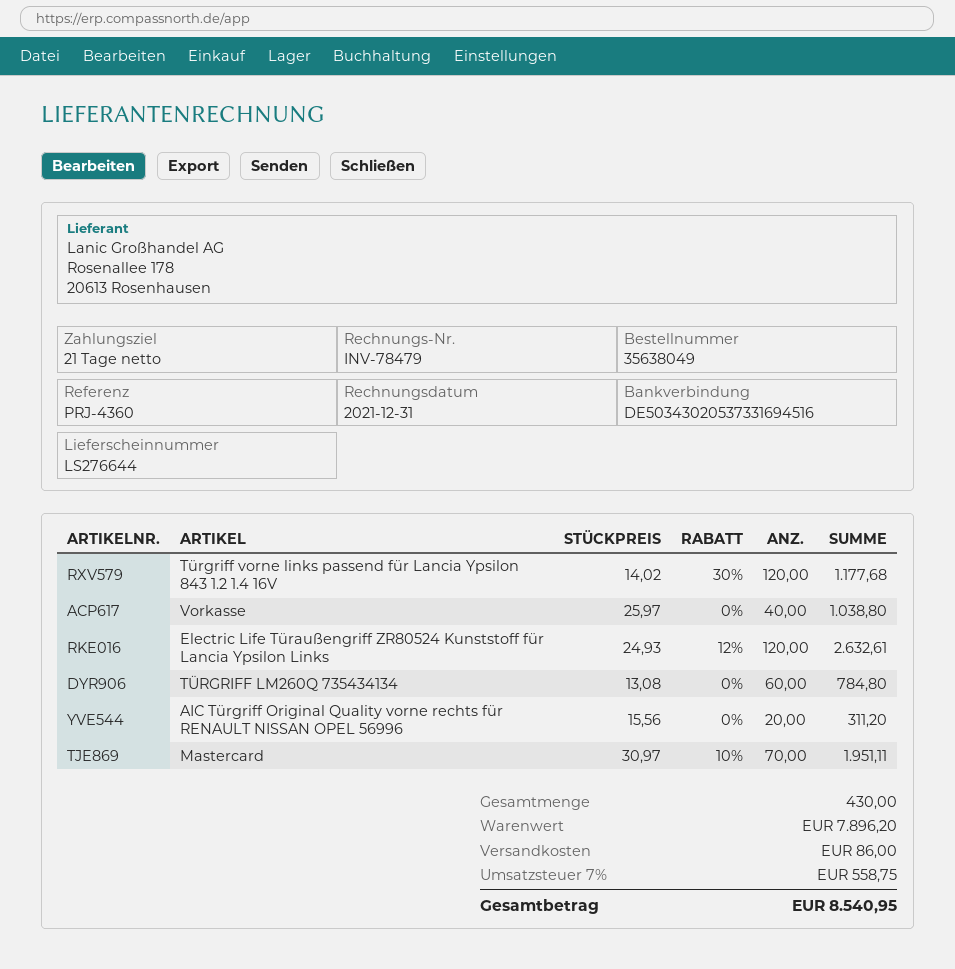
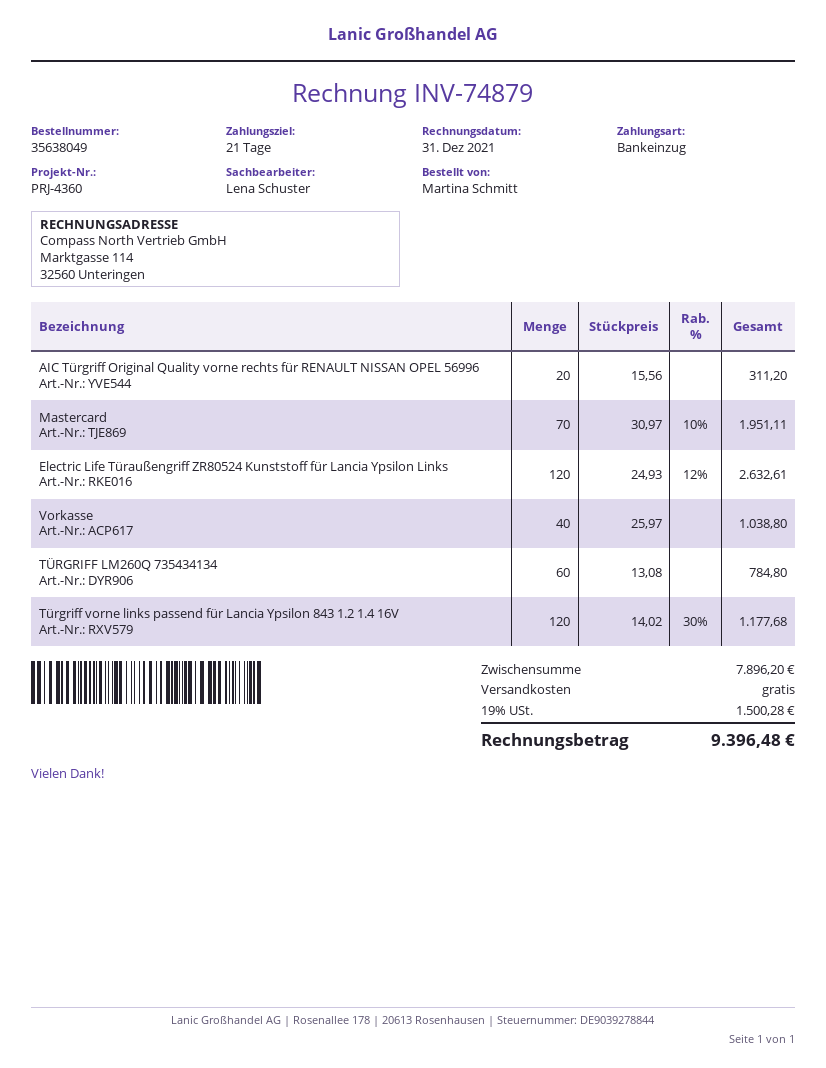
invoice number: INV-78479 -> INV-74879
shipping: 86.00 -> 0.00
tax: 7% = 558.75 -> 19% = 1500.28
total: 8540.95 -> 9396.48

